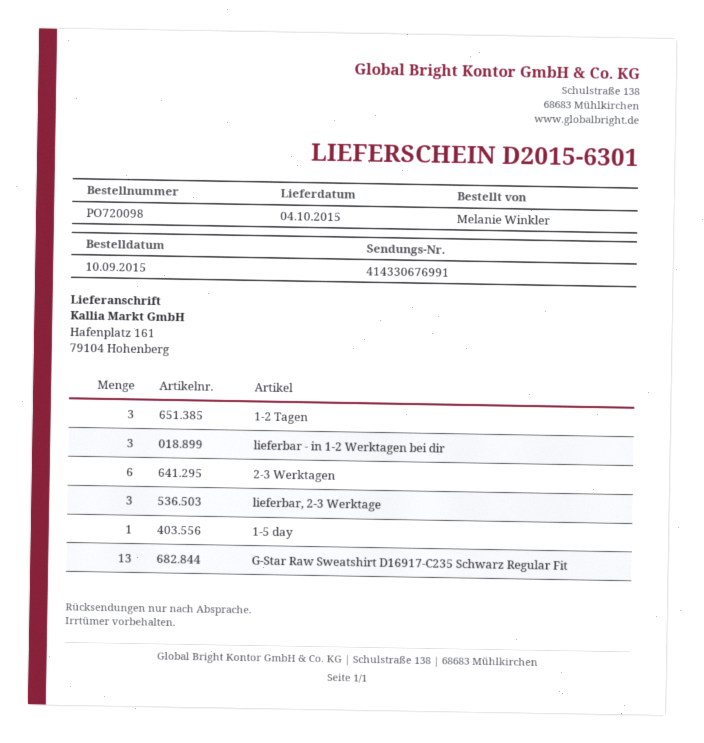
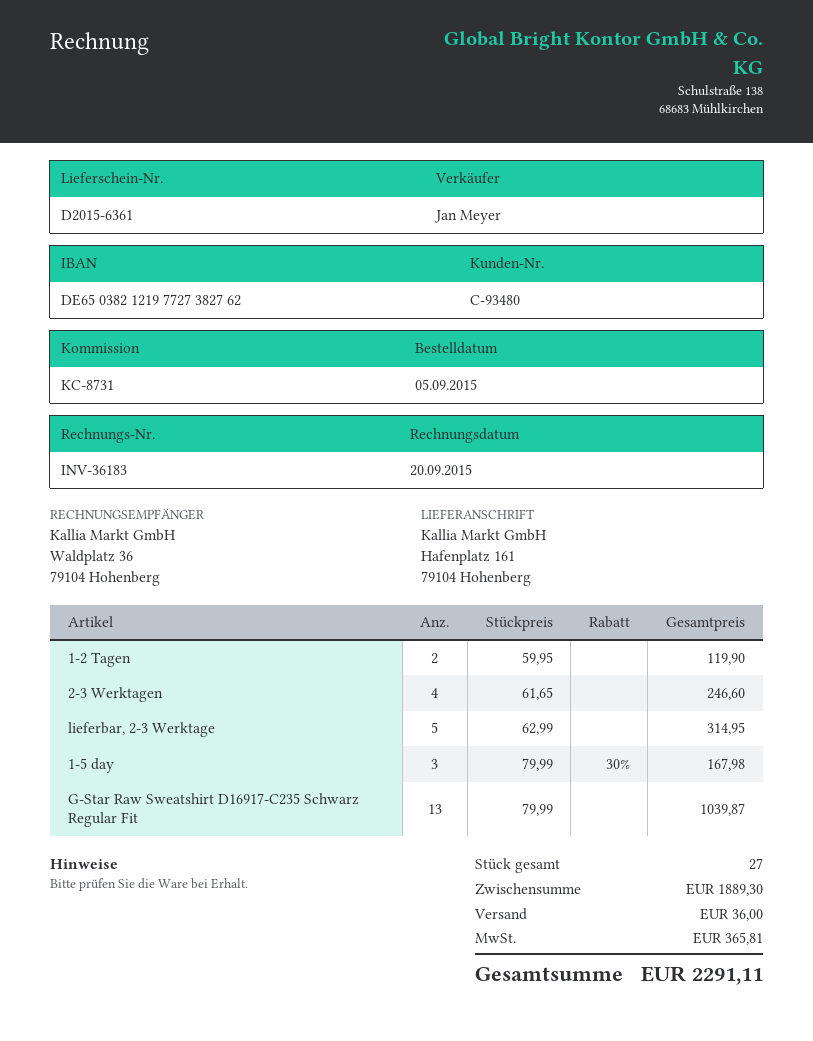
order date: 2015-09-10 -> 2015-09-05
delivery note number: D2015-6301 -> D2015-6361
1-2 Tagen: 3 -> 2
lieferbar - in 1-2 Werktagen bei dir: 3 -> none
2-3 Werktagen: 6 -> 4
lieferbar, 2-3 Werktage: 3 -> 5
1-5 day: 1 -> 3

